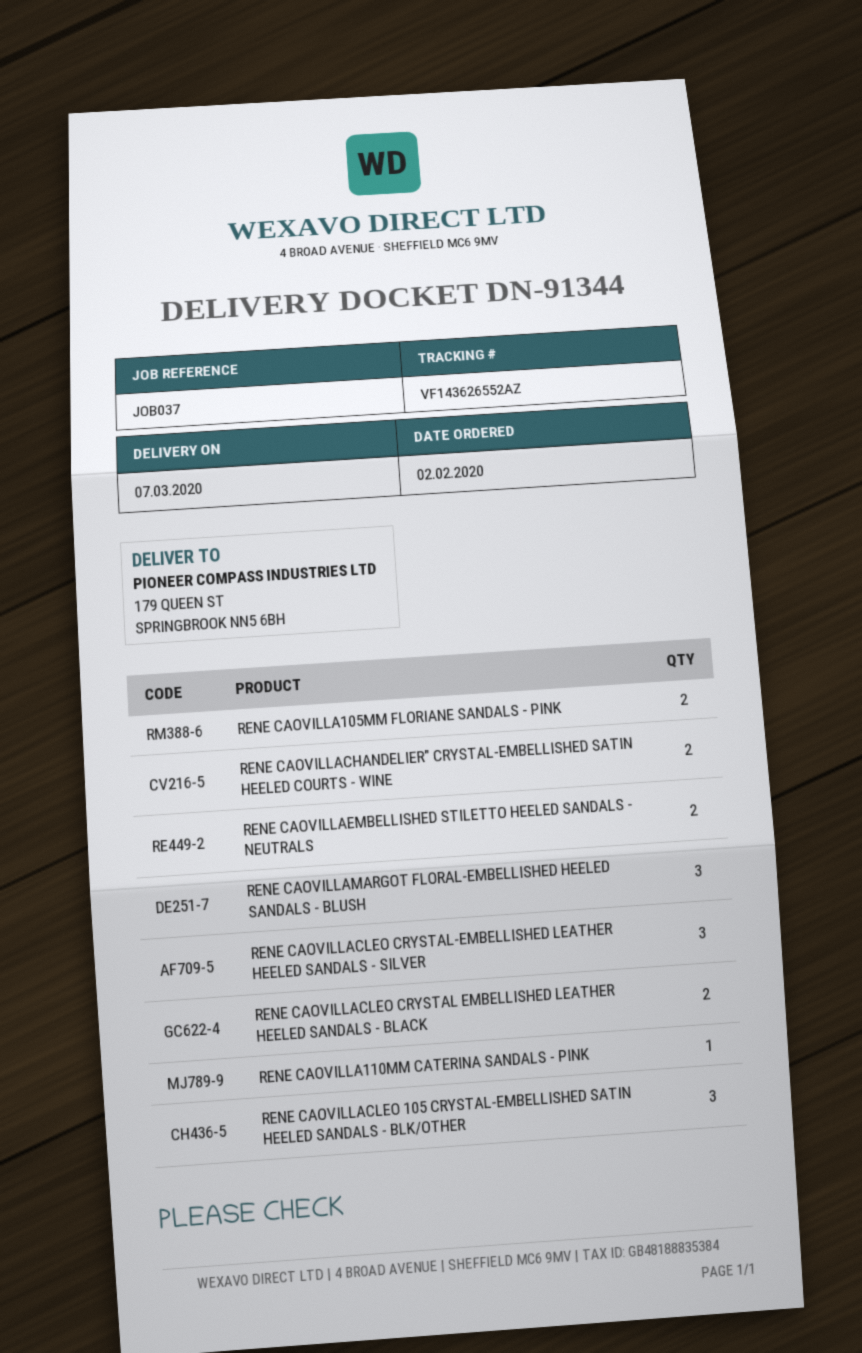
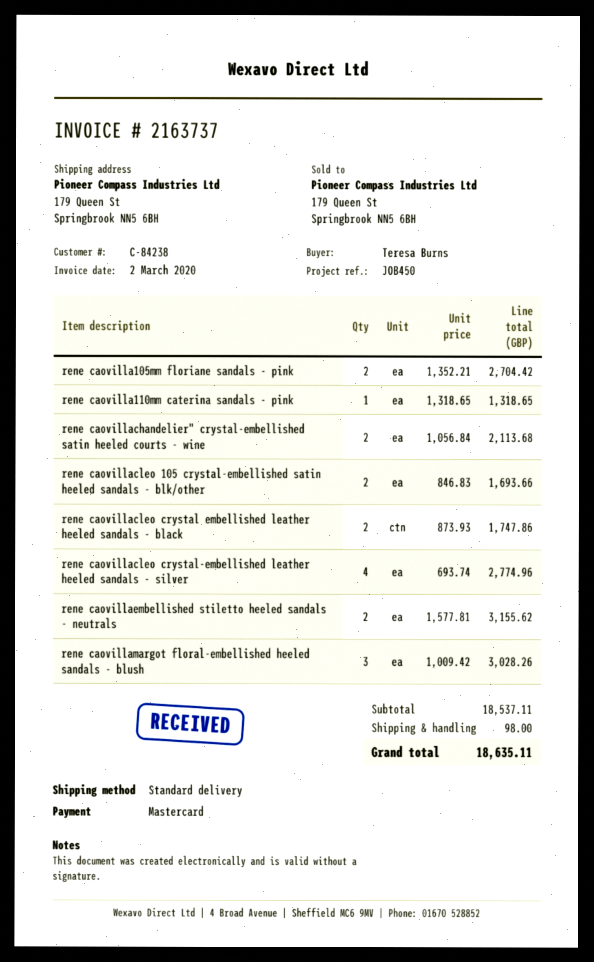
reference: JOB037 -> JOB450
RENE CAOVILLACLEO CRYSTAL-EMBELLISHED LEATHER HEELED SANDALS - SILVER: 3 -> 4
RENE CAOVILLACLEO 105 CRYSTAL-EMBELLISHED SATIN HEELED SANDALS - BLK/OTHER: 3 -> 2

